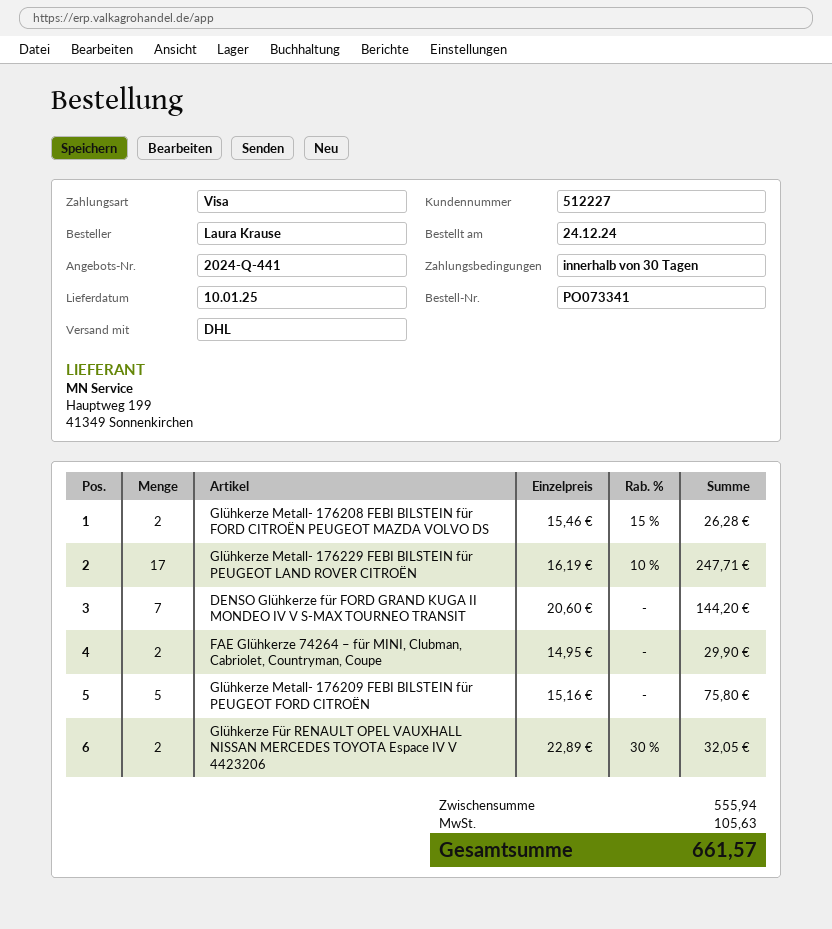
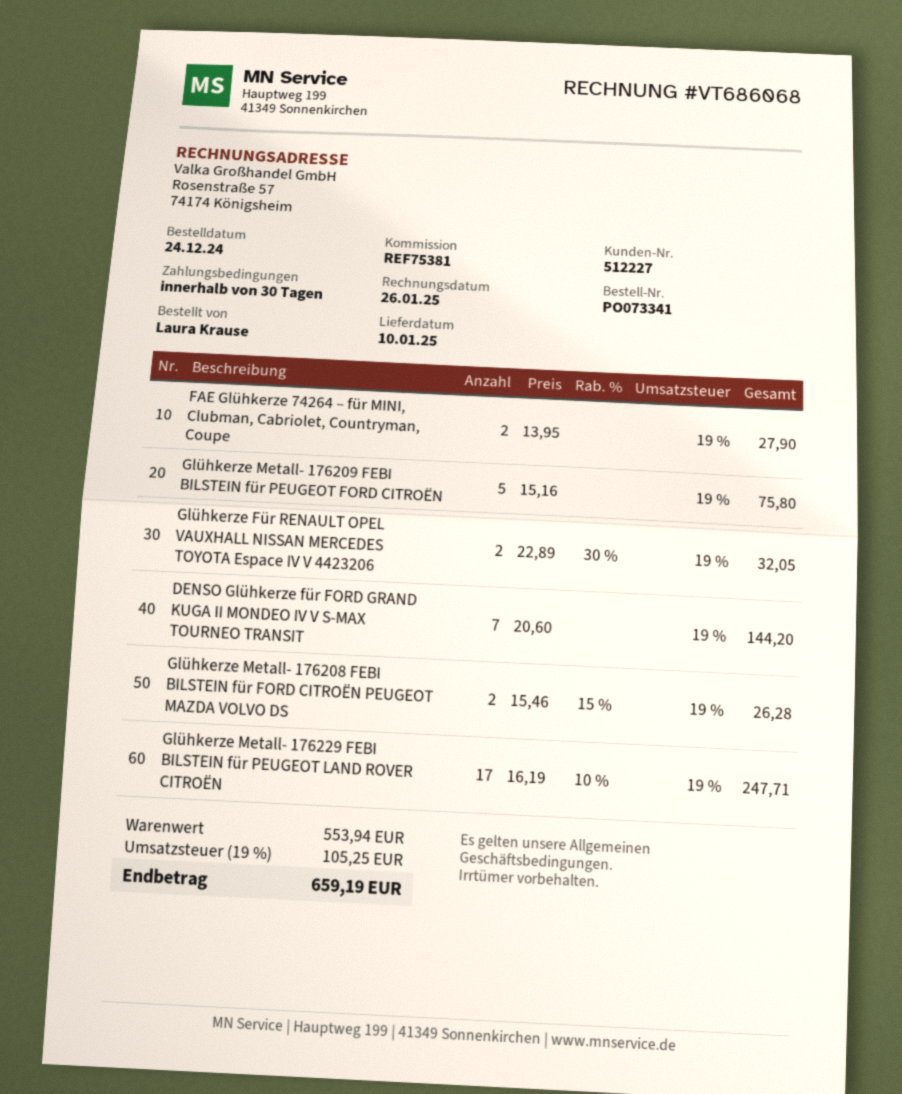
FAE Glühkerze 74264 – für MINI, Clubman, Cabriolet, Countryman, Coupe: 2 x 14.95 = 29.90 -> 2 x 13.95 = 27.90
subtotal: 555.94 -> 553.94
tax: 105.63 -> 105.25
total: 661.57 -> 659.19

